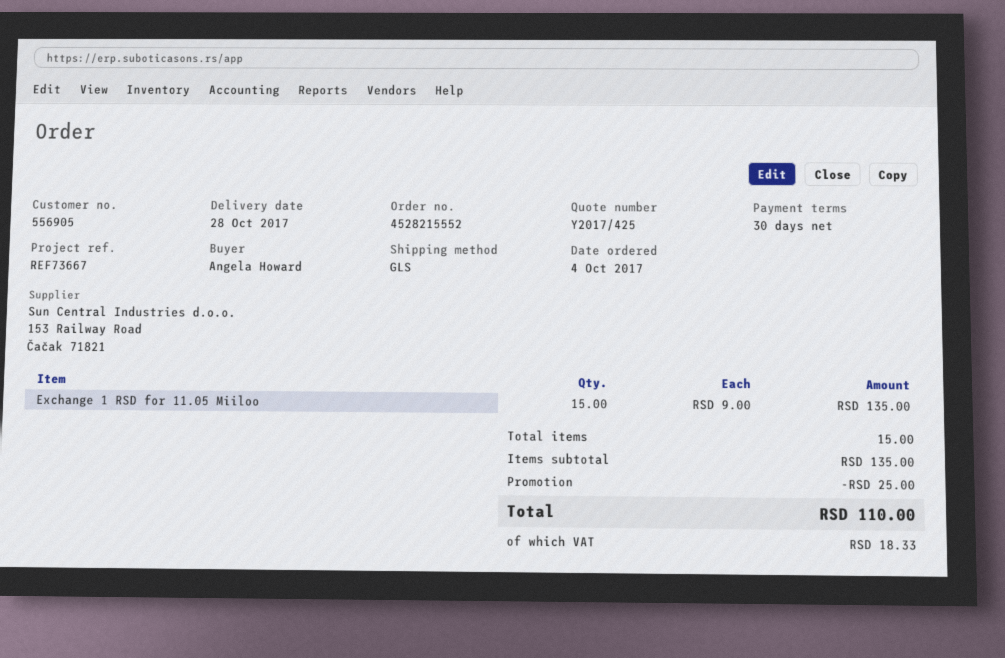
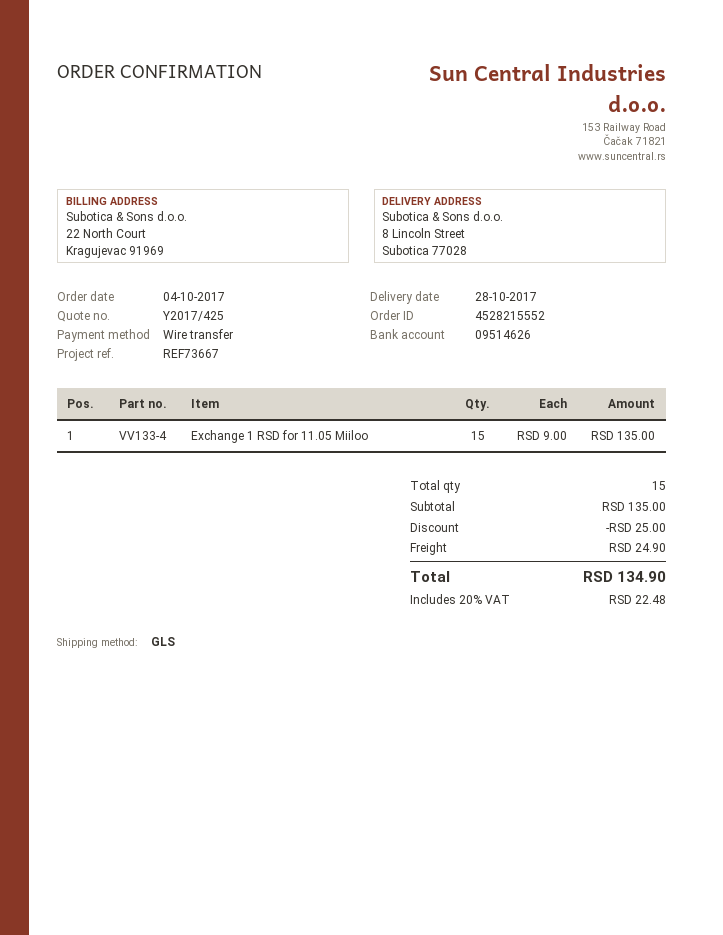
shipping: none -> 24.90
tax: 18.33 -> 22.48
total: 110.00 -> 134.90

